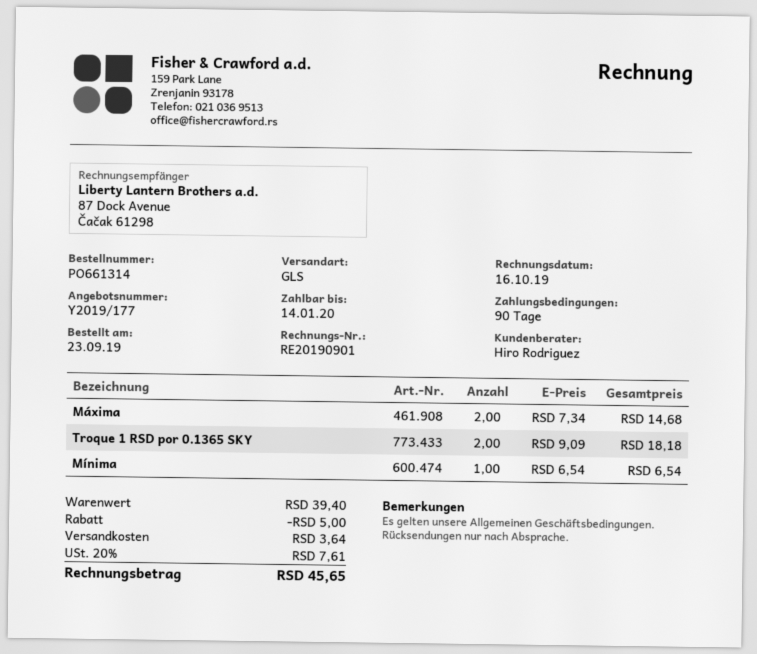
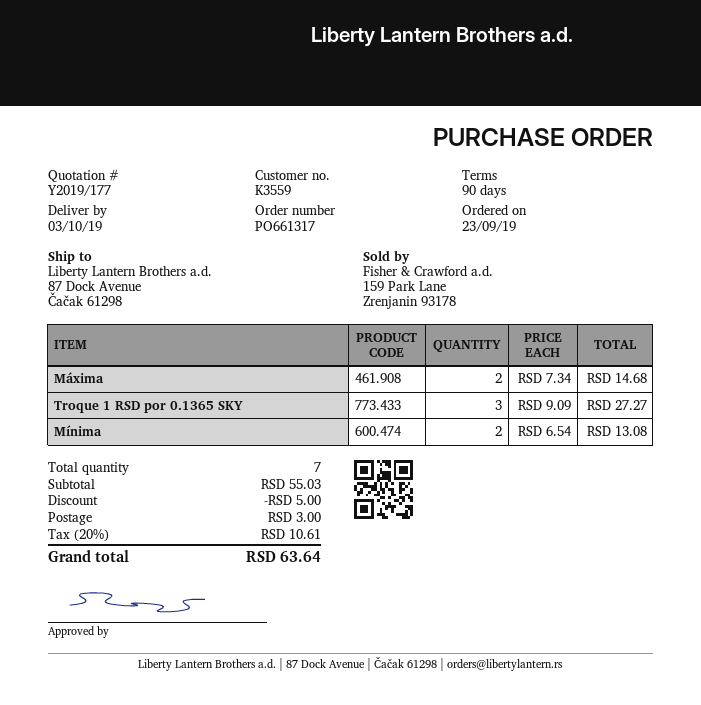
order number: PO661314 -> PO661317
Troque 1 RSD por 0.1365 SKY: 2 x 9.09 = 18.18 -> 3 x 9.09 = 27.27
Mínima: 1 x 6.54 = 6.54 -> 2 x 6.54 = 13.08
subtotal: 39.40 -> 55.03
shipping: 3.64 -> 3.00
tax: 20% = 7.61 -> 20% = 10.61
total: 45.65 -> 63.64

